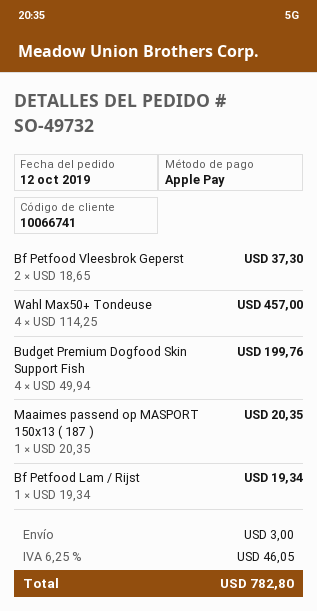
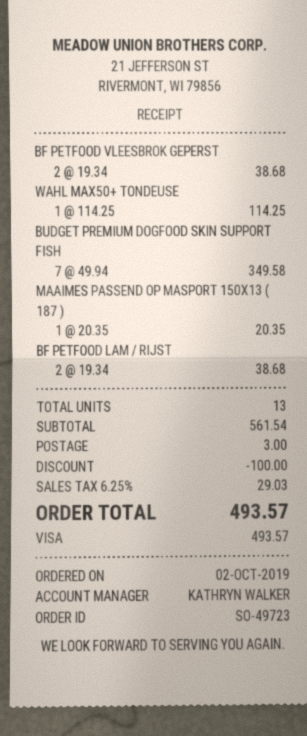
order number: SO-49732 -> SO-49723
order date: 2019-10-12 -> 2019-10-02
payment method: Apple Pay -> Visa
Bf Petfood Vleesbrok Geperst: 2 x 18.65 = 37.30 -> 2 x 19.34 = 38.68
Wahl Max50+ Tondeuse: 4 x 114.25 = 457.00 -> 1 x 114.25 = 114.25
Budget Premium Dogfood Skin Support Fish: 4 x 49.94 = 199.76 -> 7 x 49.94 = 349.58
Bf Petfood Lam / Rijst: 1 x 19.34 = 19.34 -> 2 x 19.34 = 38.68
discount: none -> 100.00
tax: 6.25% = 46.05 -> 6.25% = 29.03
total: 782.80 -> 493.57

